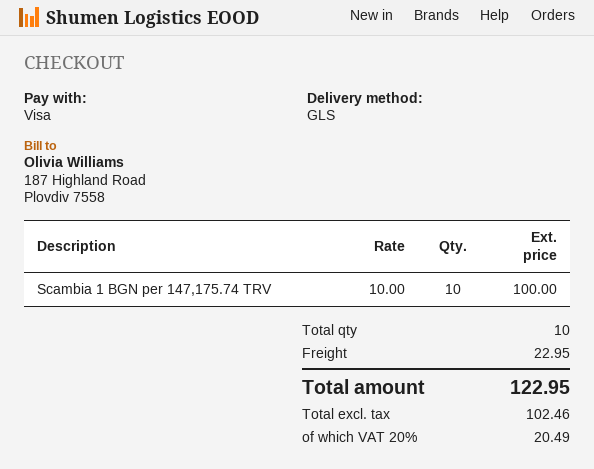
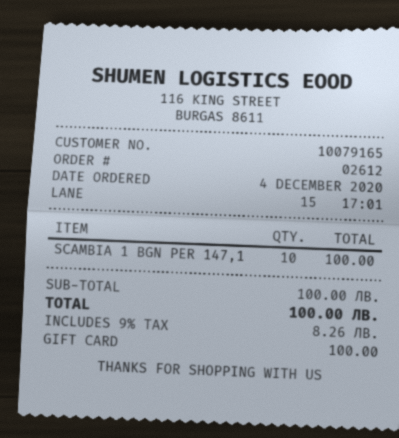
payment method: Visa -> gift card
shipping: 22.95 -> none
tax: 20% = 20.49 -> 9% = 8.26
total: 122.95 -> 100.00

